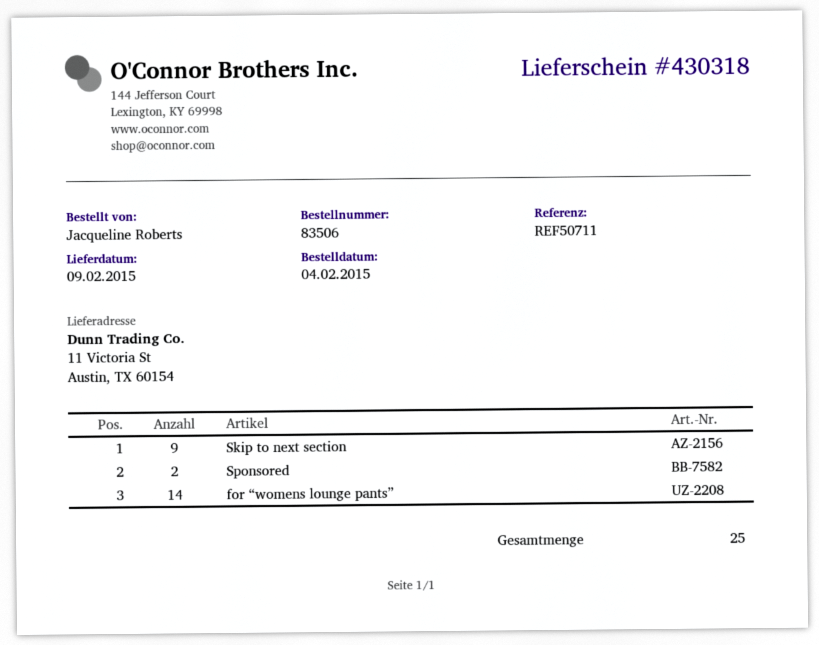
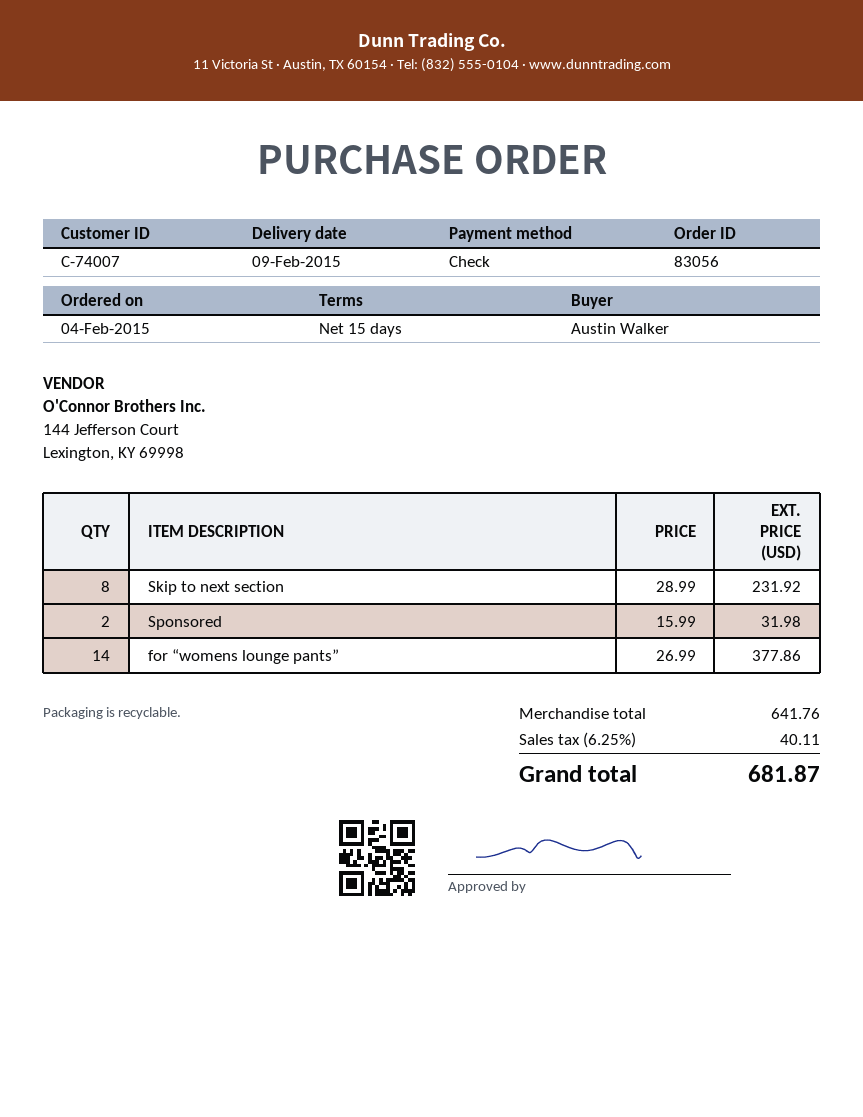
order number: 83506 -> 83056
ordered by: Jacqueline Roberts -> Austin Walker
Skip to next section: 9 -> 8

